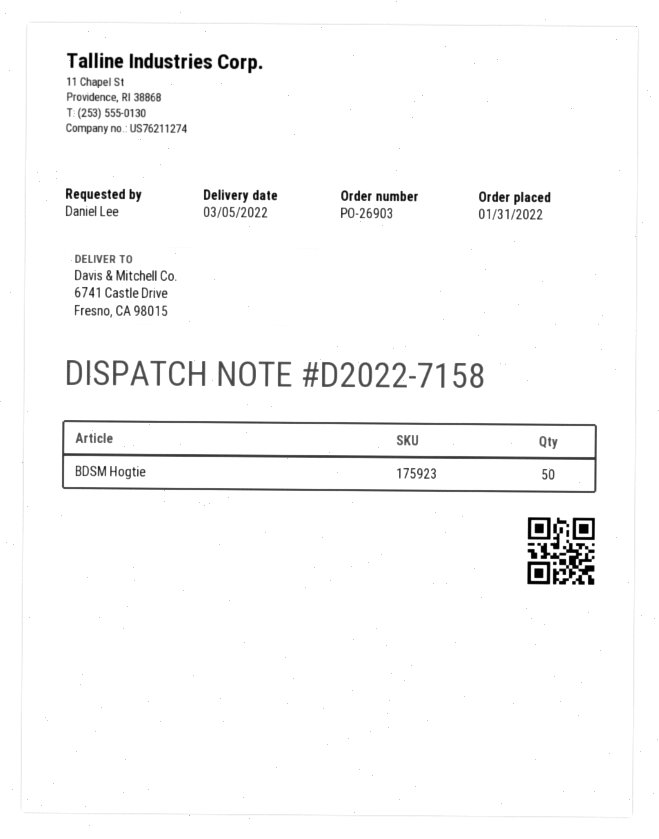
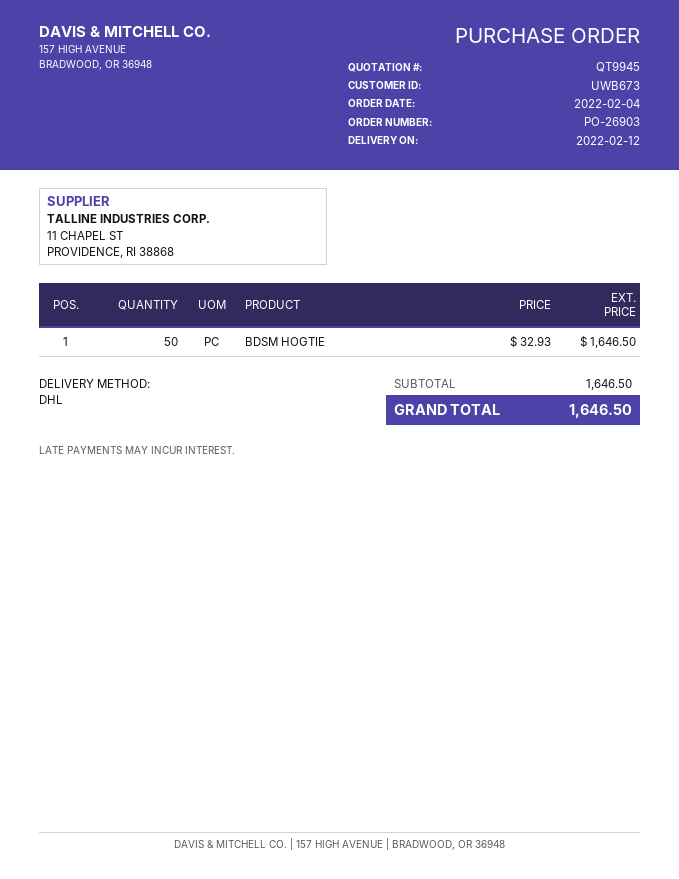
order date: 2022-01-31 -> 2022-02-04
delivery date: 2022-03-05 -> 2022-02-12

